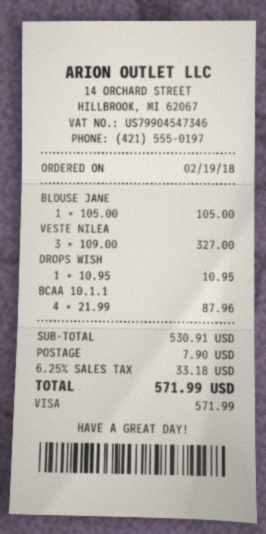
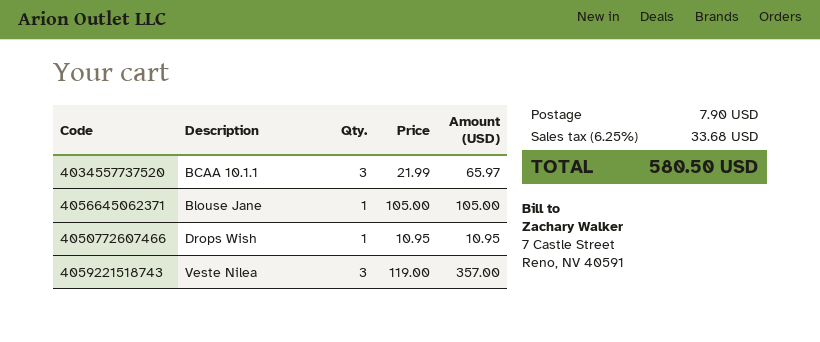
VESTE NILEA: 3 x 109.00 = 327.00 -> 3 x 119.00 = 357.00
BCAA 10.1.1: 4 x 21.99 = 87.96 -> 3 x 21.99 = 65.97
tax: 6.25% = 33.18 -> 6.25% = 33.68
total: 571.99 -> 580.50

